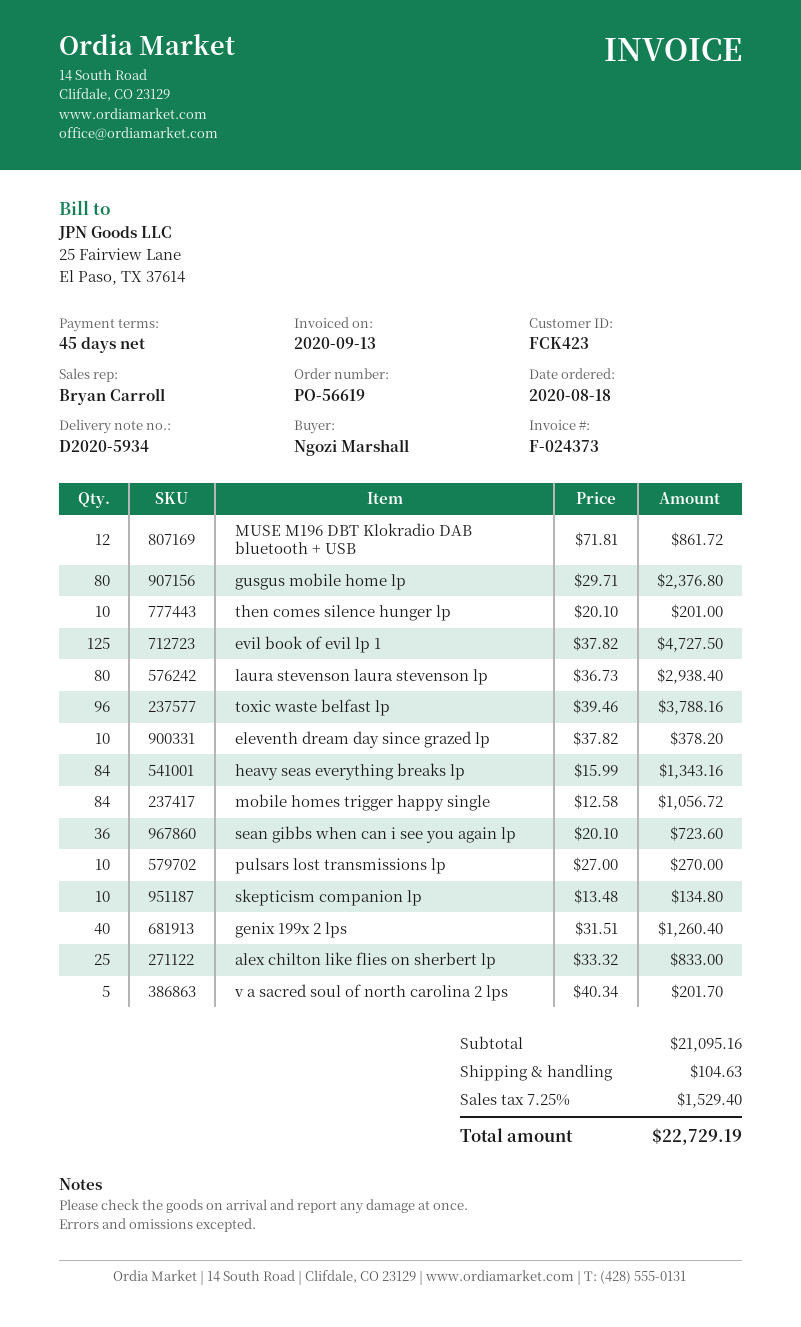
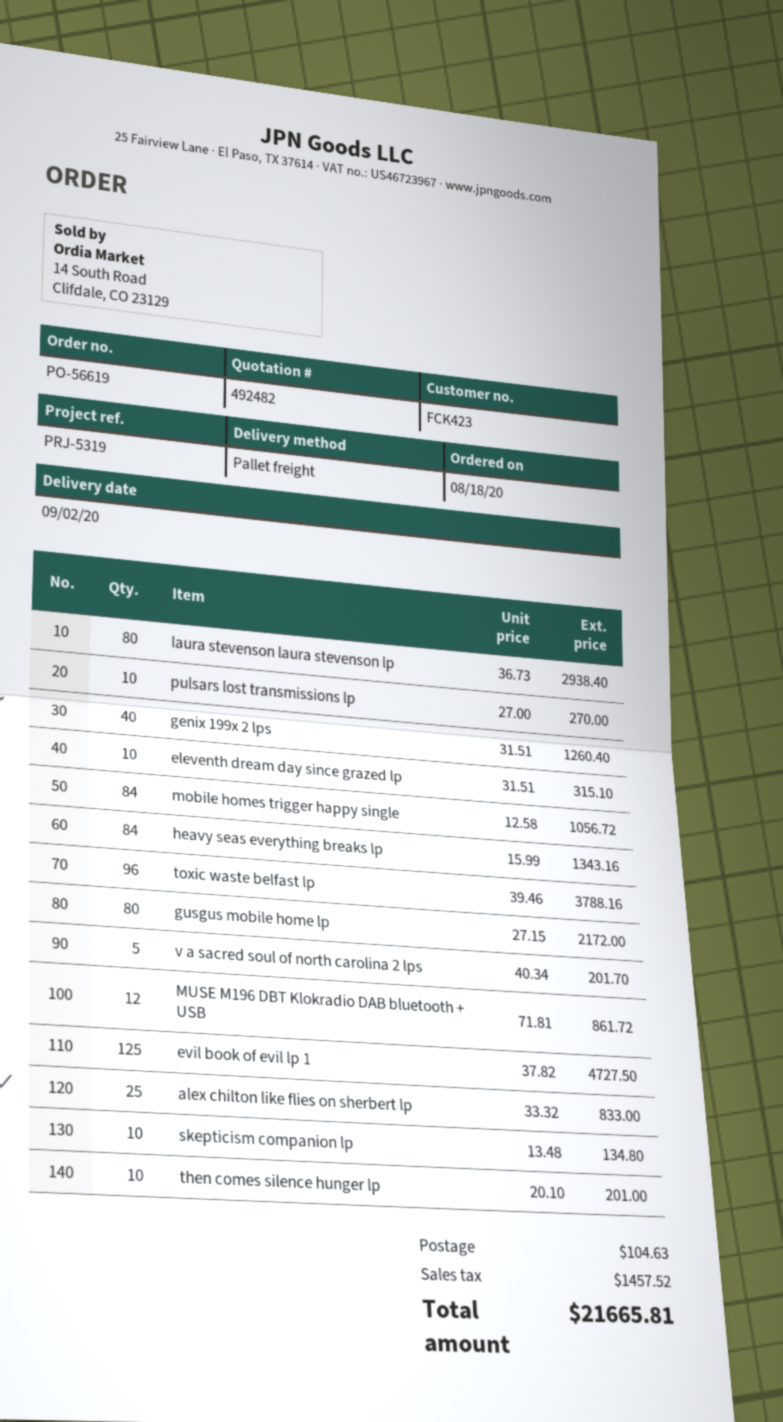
gusgus mobile home lp: 80 x 29.71 = 2376.80 -> 80 x 27.15 = 2172.00
eleventh dream day since grazed lp: 10 x 37.82 = 378.20 -> 10 x 31.51 = 315.10
sean gibbs when can i see you again lp: 36 x 20.10 = 723.60 -> none
tax: 1529.40 -> 1457.52
total: 22729.19 -> 21665.81

